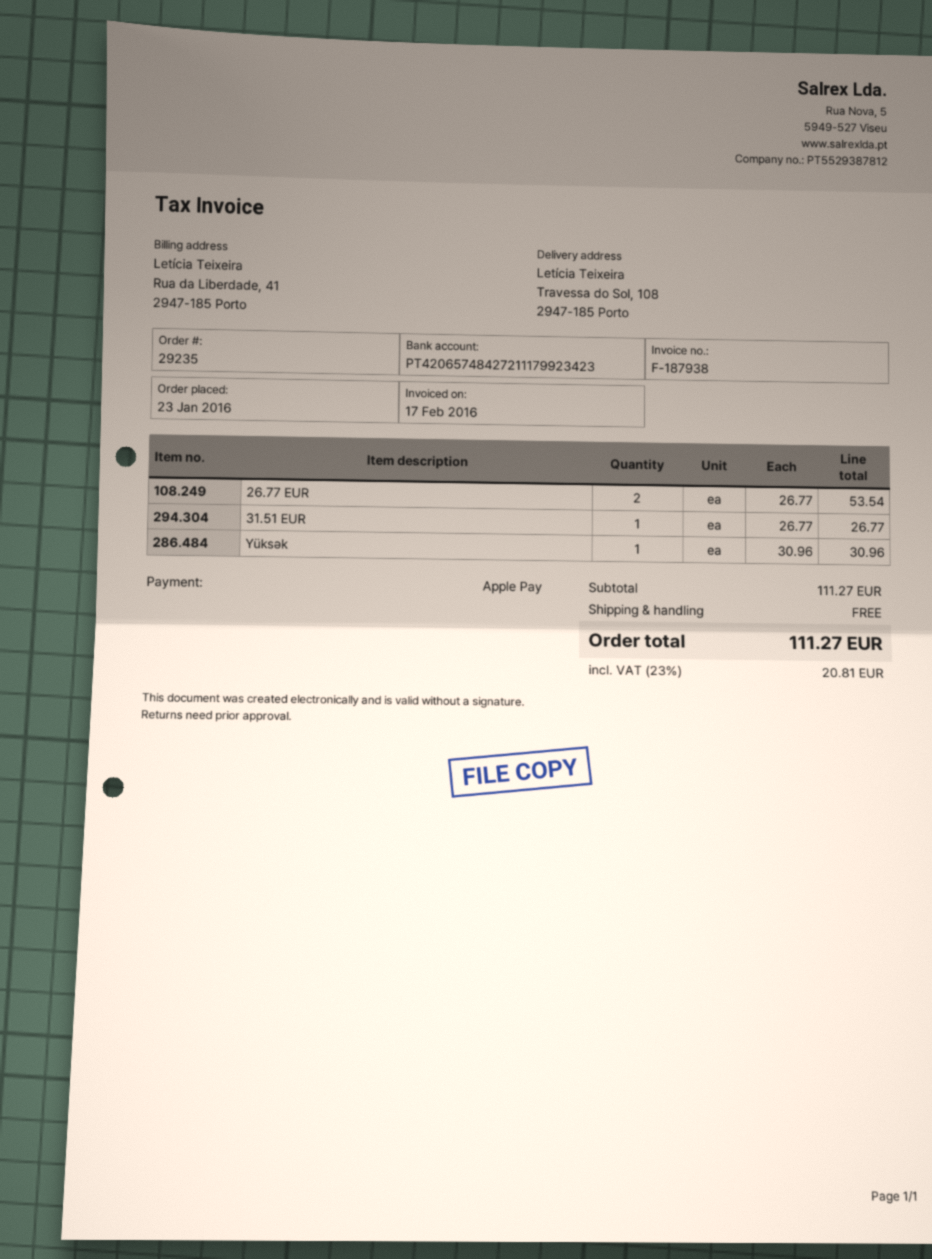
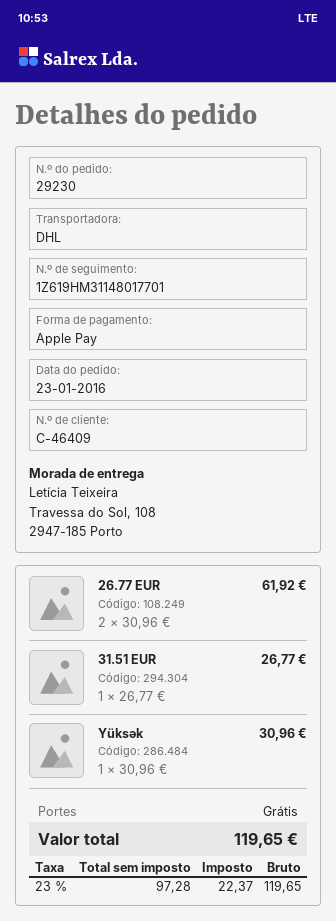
order number: 29235 -> 29230
26.77 EUR: 2 x 26.77 = 53.54 -> 2 x 30.96 = 61.92
tax: 23% = 20.81 -> 23% = 22.37
total: 111.27 -> 119.65

